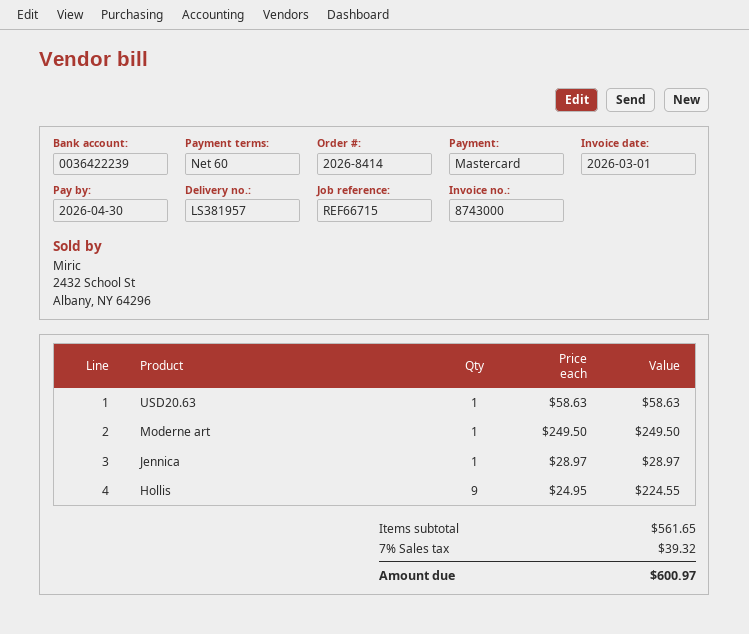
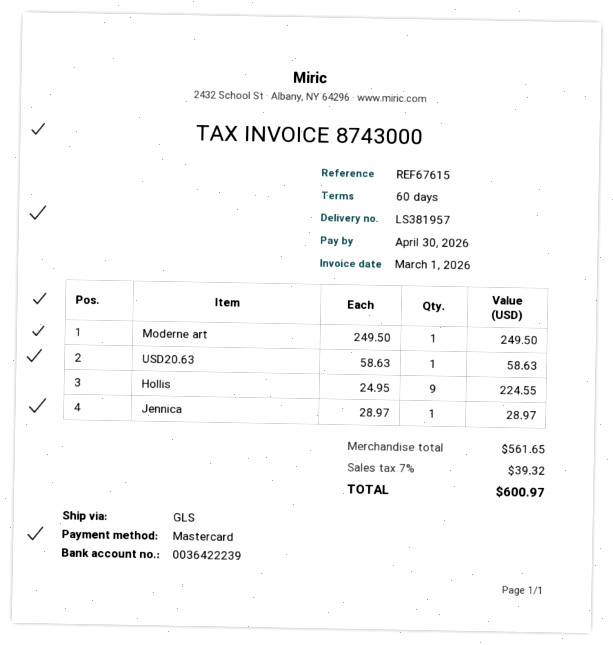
reference: REF66715 -> REF67615

